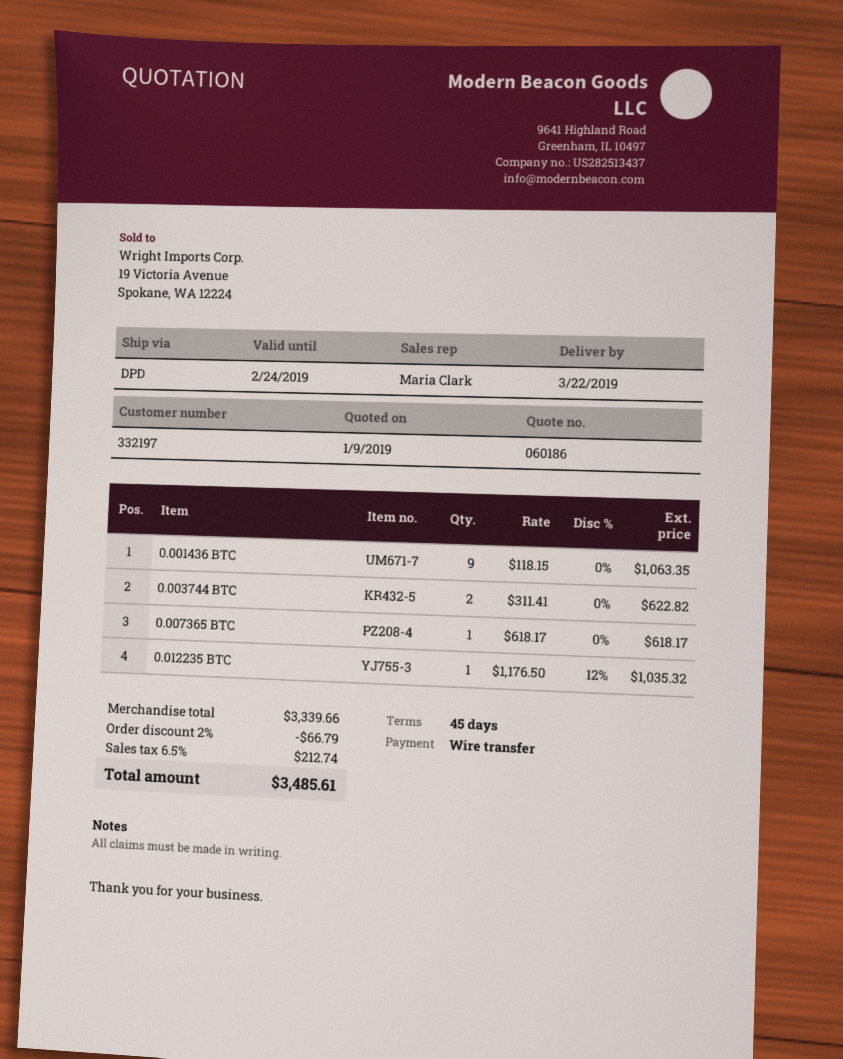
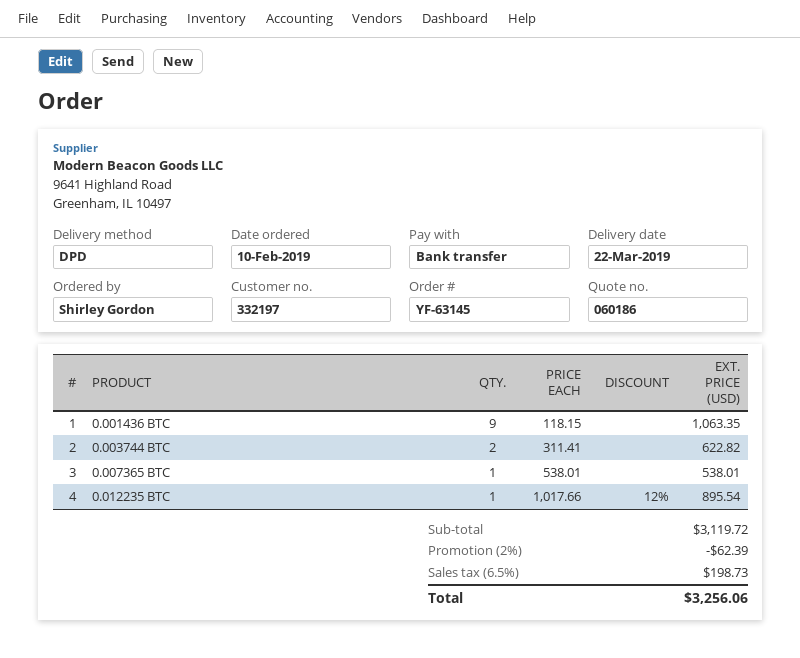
0.007365 BTC: 1 x 618.17 = 618.17 -> 1 x 538.01 = 538.01
0.012235 BTC: 1 x 1176.50 - 12% = 1035.32 -> 1 x 1017.66 - 12% = 895.54
subtotal: 3339.66 -> 3119.72
discount: 2% = 66.79 -> 2% = 62.39
tax: 6.5% = 212.74 -> 6.5% = 198.73
total: 3485.61 -> 3256.06

